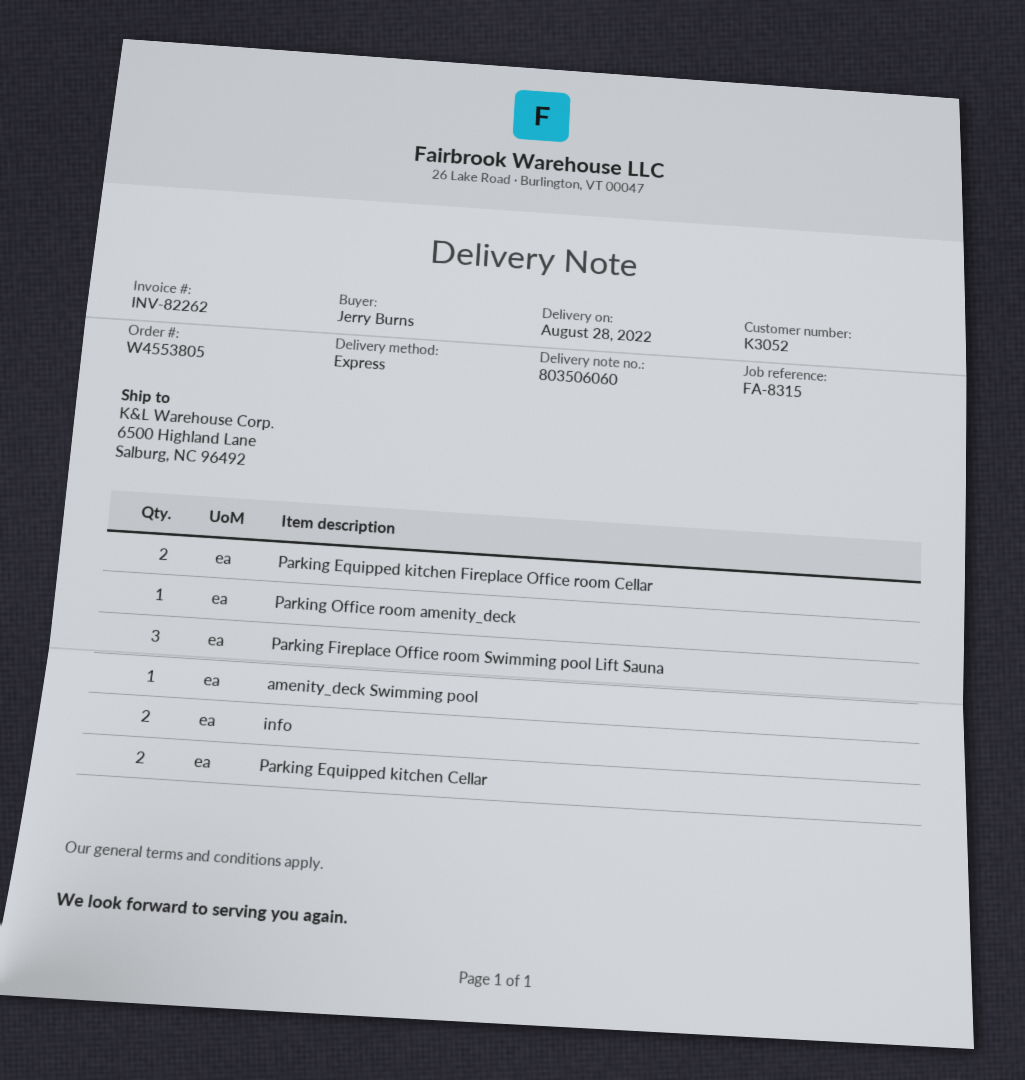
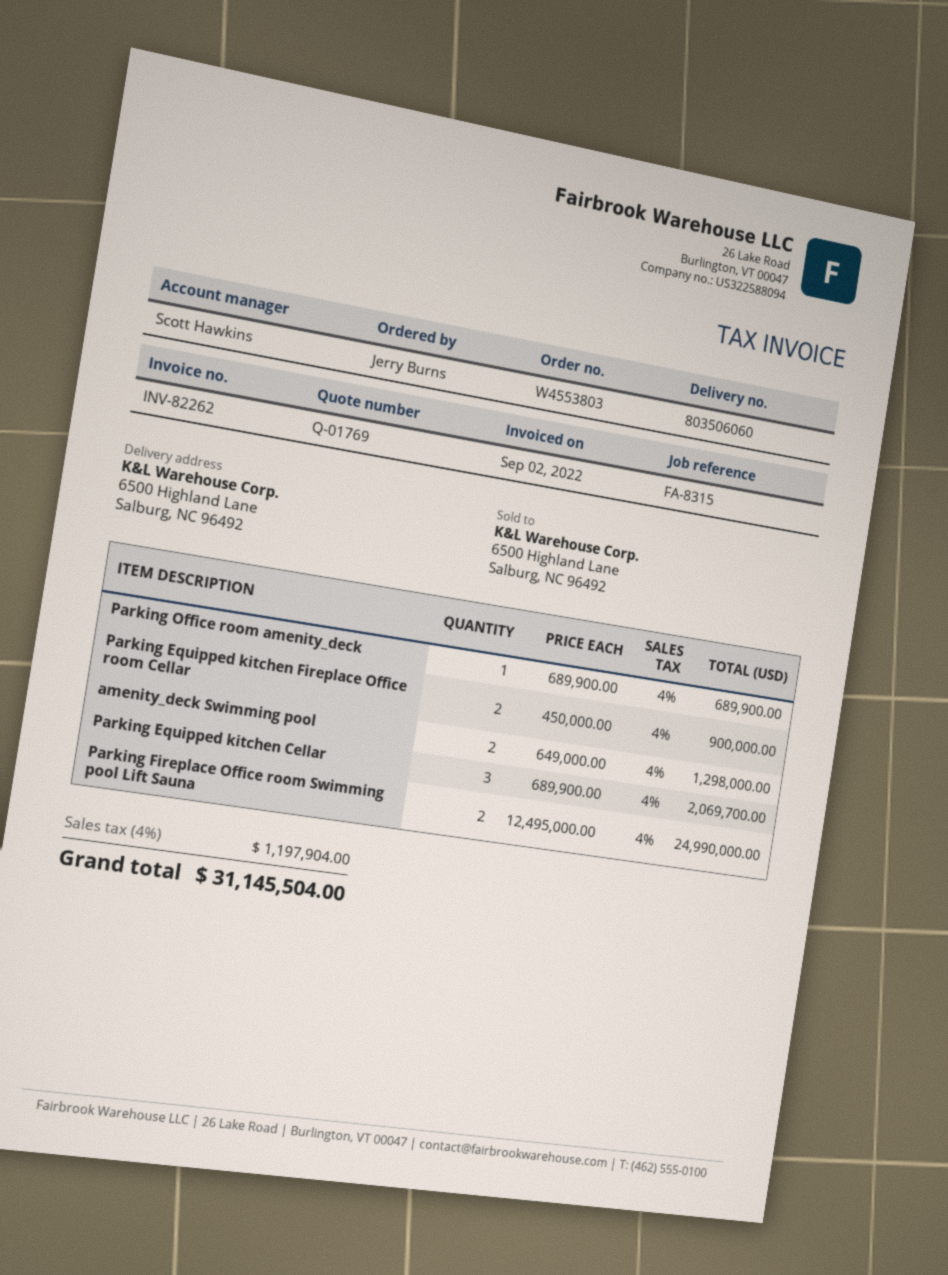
order number: W4553805 -> W4553803
Parking Fireplace Office room Swimming pool Lift Sauna: 3 -> 2
amenity_deck Swimming pool: 1 -> 2
info: 2 -> none
Parking Equipped kitchen Cellar: 2 -> 3

